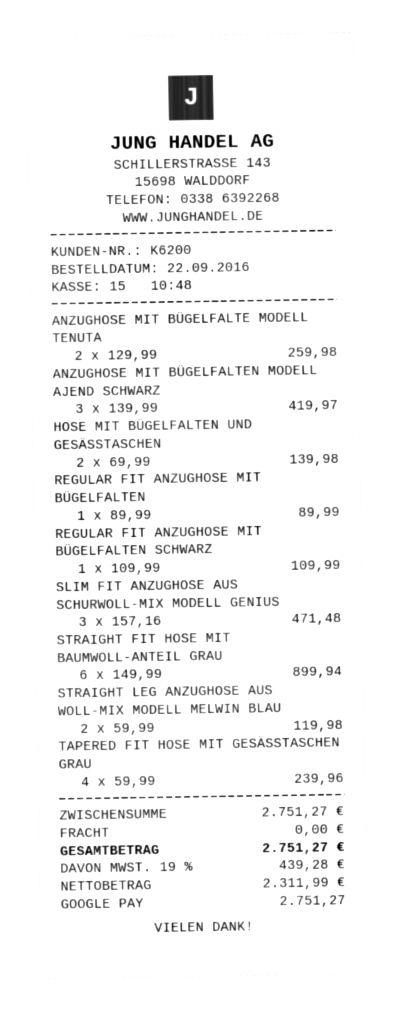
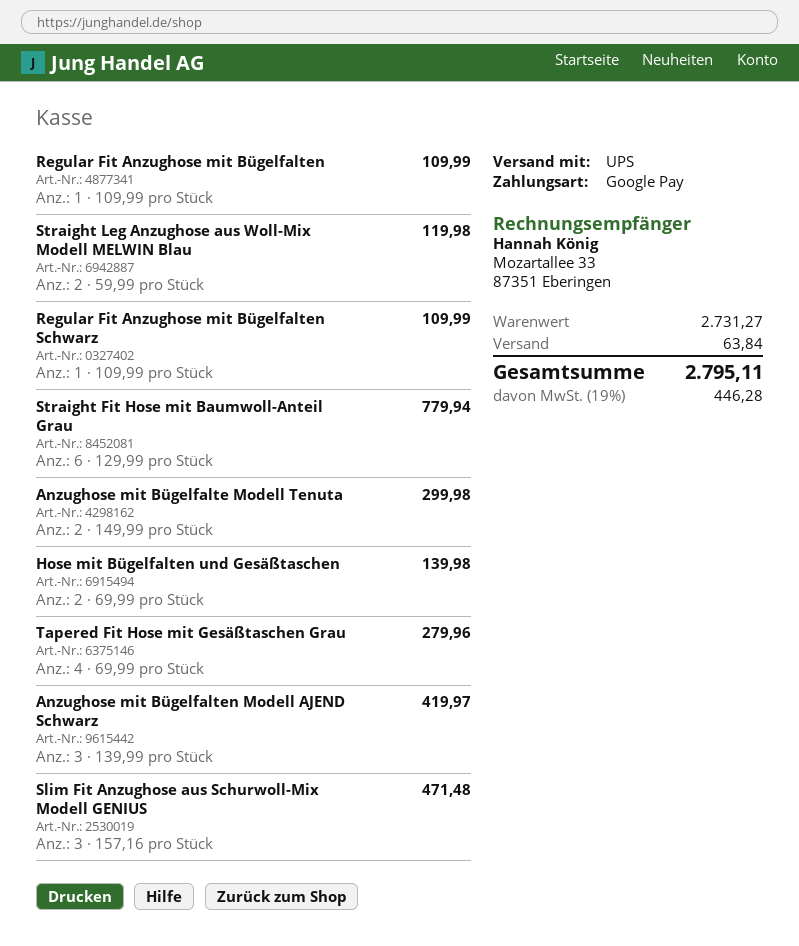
ANZUGHOSE MIT BÜGELFALTE MODELL TENUTA: 2 x 129.99 = 259.98 -> 2 x 149.99 = 299.98
REGULAR FIT ANZUGHOSE MIT BÜGELFALTEN: 1 x 89.99 = 89.99 -> 1 x 109.99 = 109.99
STRAIGHT FIT HOSE MIT BAUMWOLL-ANTEIL GRAU: 6 x 149.99 = 899.94 -> 6 x 129.99 = 779.94
TAPERED FIT HOSE MIT GESÄSSTASCHEN GRAU: 4 x 59.99 = 239.96 -> 4 x 69.99 = 279.96
subtotal: 2751.27 -> 2731.27
shipping: 0.00 -> 63.84
tax: 19% = 439.28 -> 19% = 446.28
total: 2751.27 -> 2795.11

